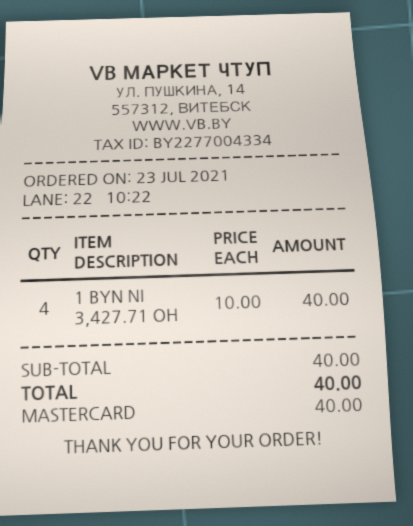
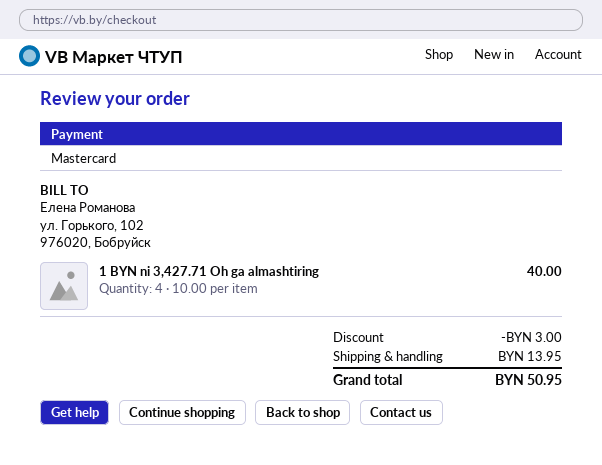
discount: none -> 3.00
shipping: none -> 13.95
total: 40.00 -> 50.95

